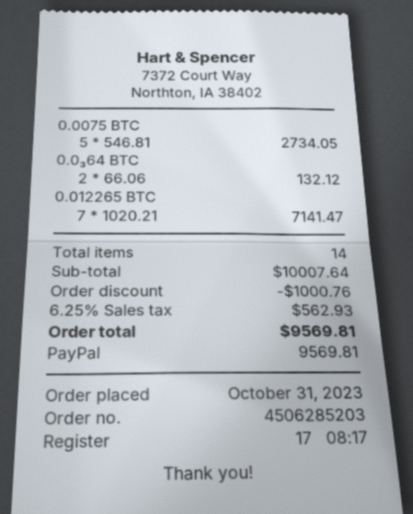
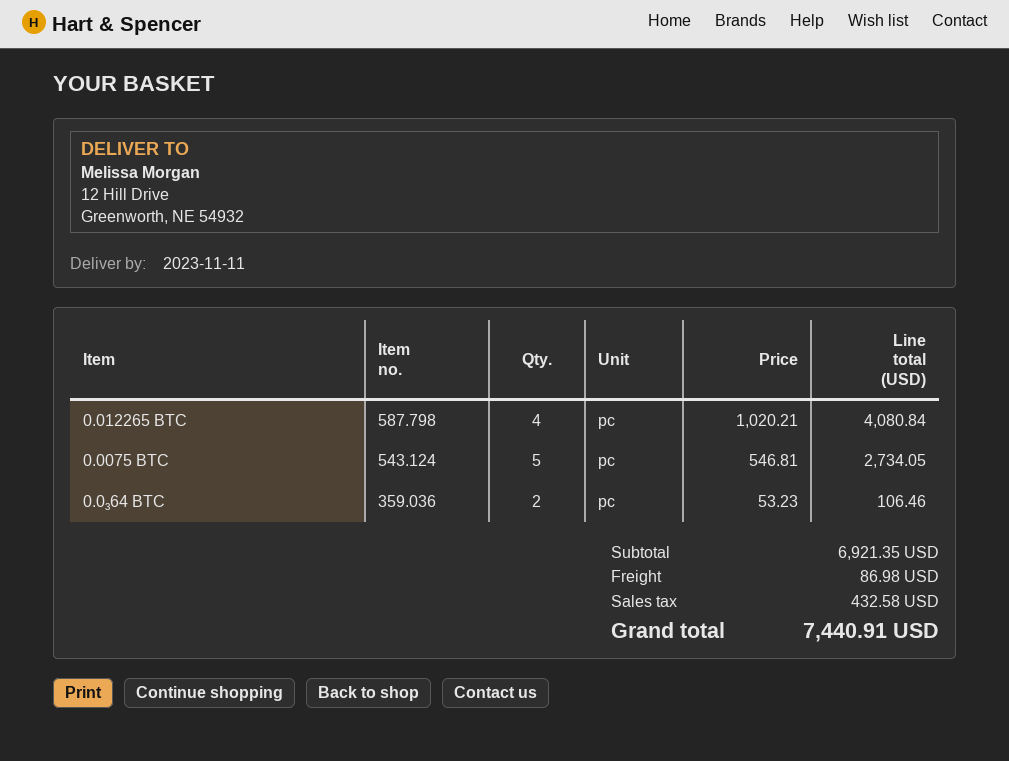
0.0₃64 BTC: 2 x 66.06 = 132.12 -> 2 x 53.23 = 106.46
0.012265 BTC: 7 x 1020.21 = 7141.47 -> 4 x 1020.21 = 4080.84
subtotal: 10007.64 -> 6921.35
discount: 1000.76 -> none
shipping: none -> 86.98
tax: 562.93 -> 432.58
total: 9569.81 -> 7440.91

